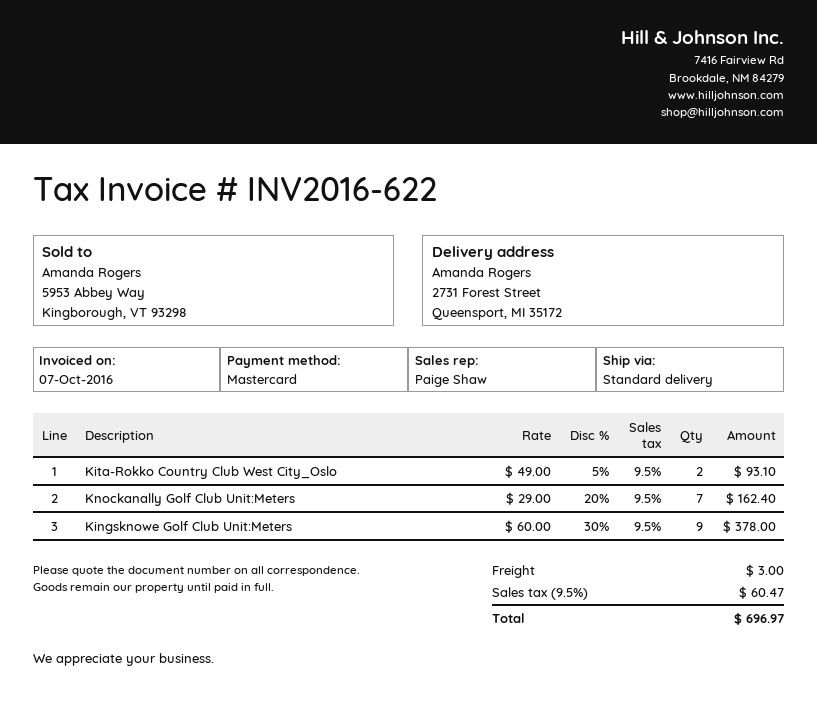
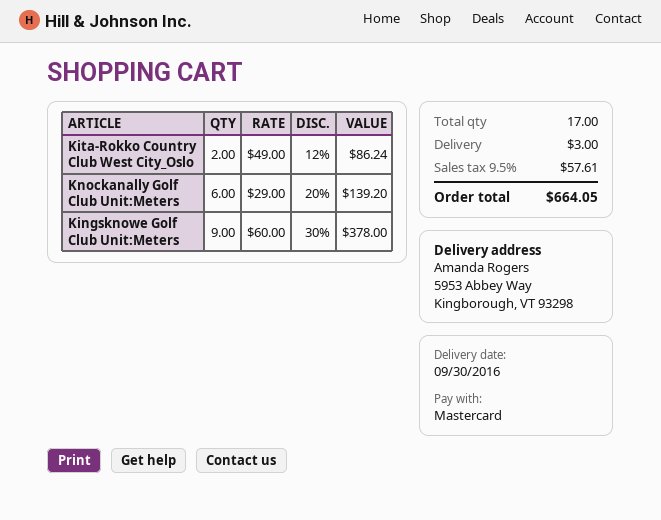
ship to: 2731 Forest Street, Queensport, MI 35172 -> 5953 Abbey Way, Kingborough, VT 93298
Kita-Rokko Country Club West City_Oslo: 2 x 49.00 - 5% = 93.10 -> 2 x 49.00 - 12% = 86.24
Knockanally Golf Club Unit:Meters: 7 x 29.00 - 20% = 162.40 -> 6 x 29.00 - 20% = 139.20
tax: 9.5% = 60.47 -> 9.5% = 57.61
total: 696.97 -> 664.05

